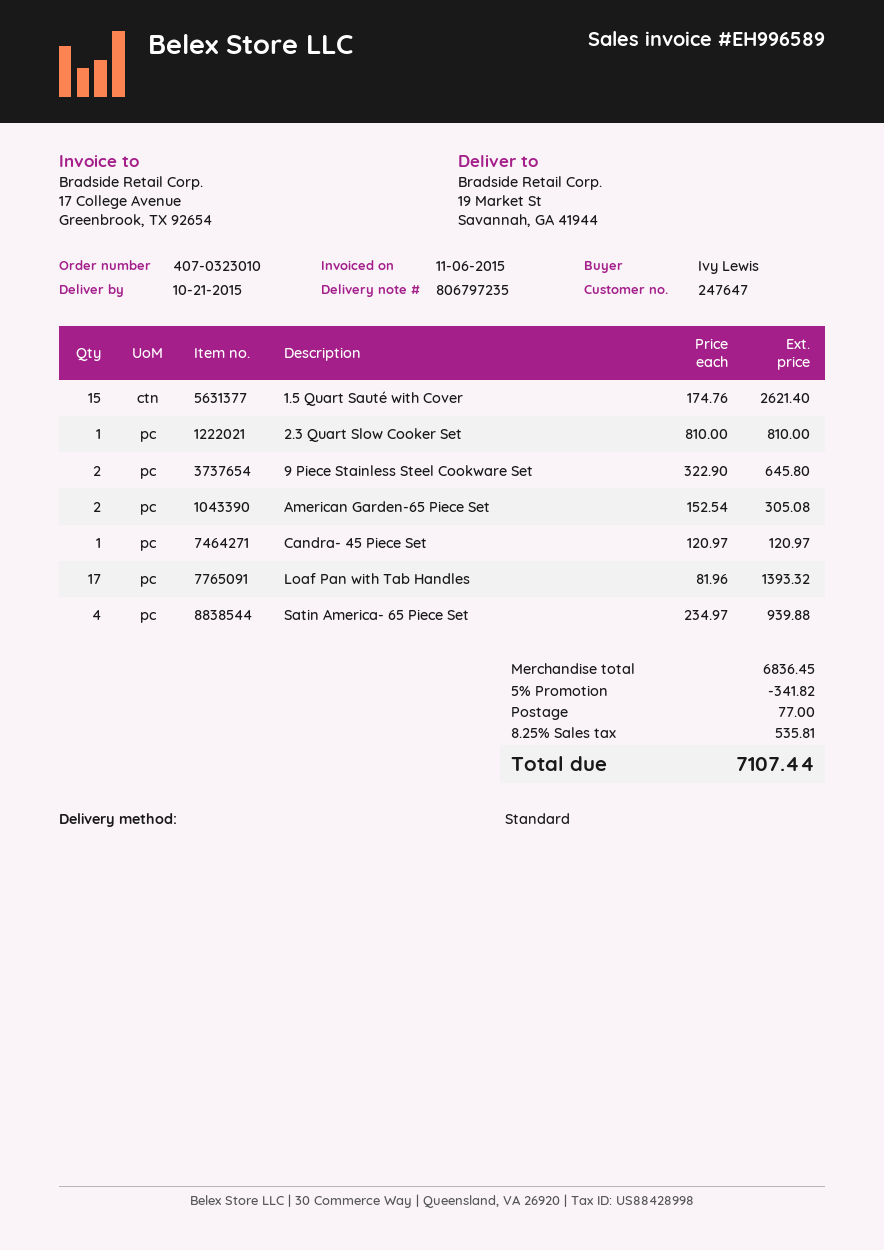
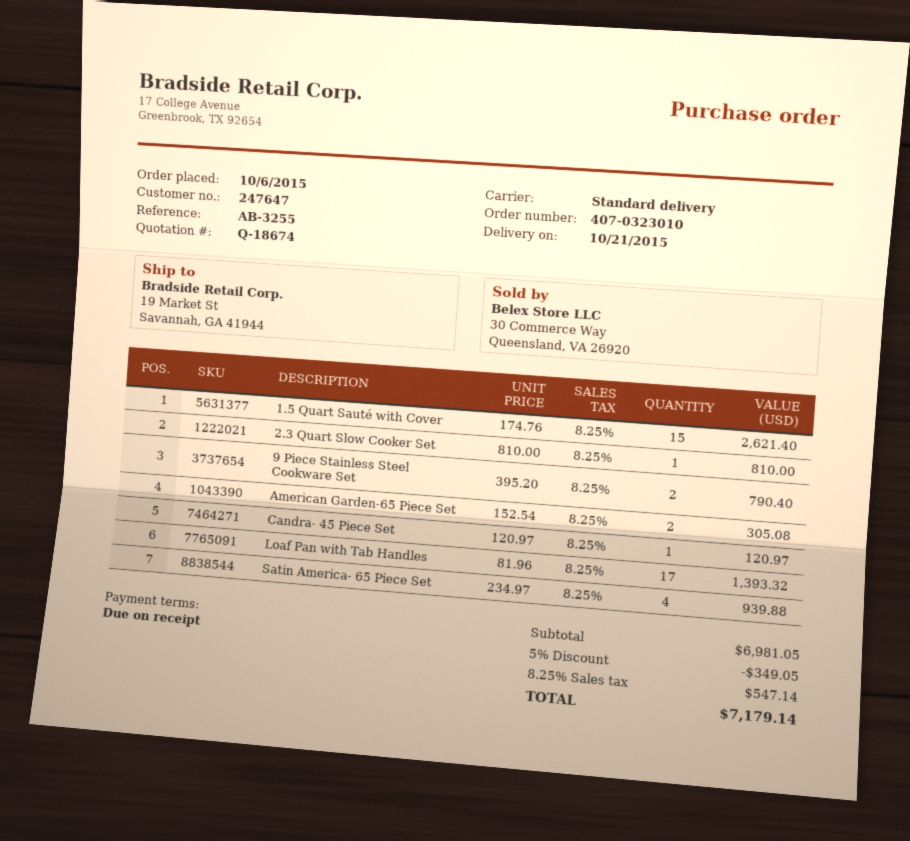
9 Piece Stainless Steel Cookware Set: 2 x 322.90 = 645.80 -> 2 x 395.20 = 790.40
subtotal: 6836.45 -> 6981.05
discount: 5% = 341.82 -> 5% = 349.05
shipping: 77.00 -> none
tax: 8.25% = 535.81 -> 8.25% = 547.14
total: 7107.44 -> 7179.14

